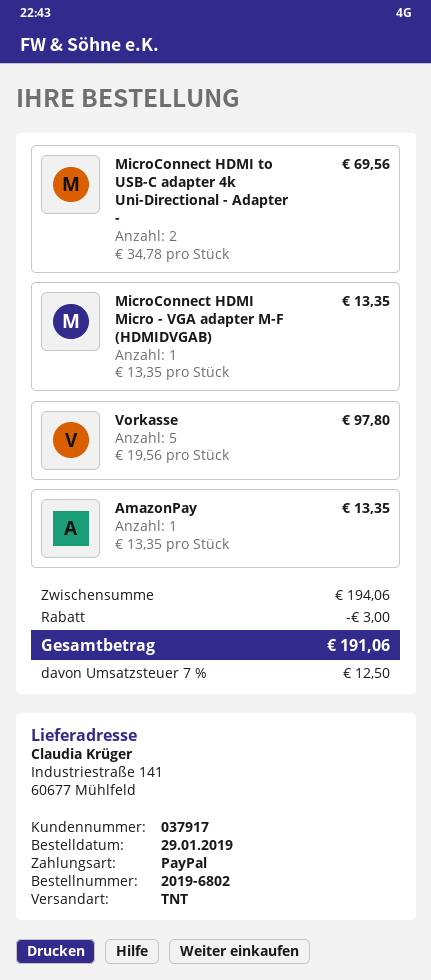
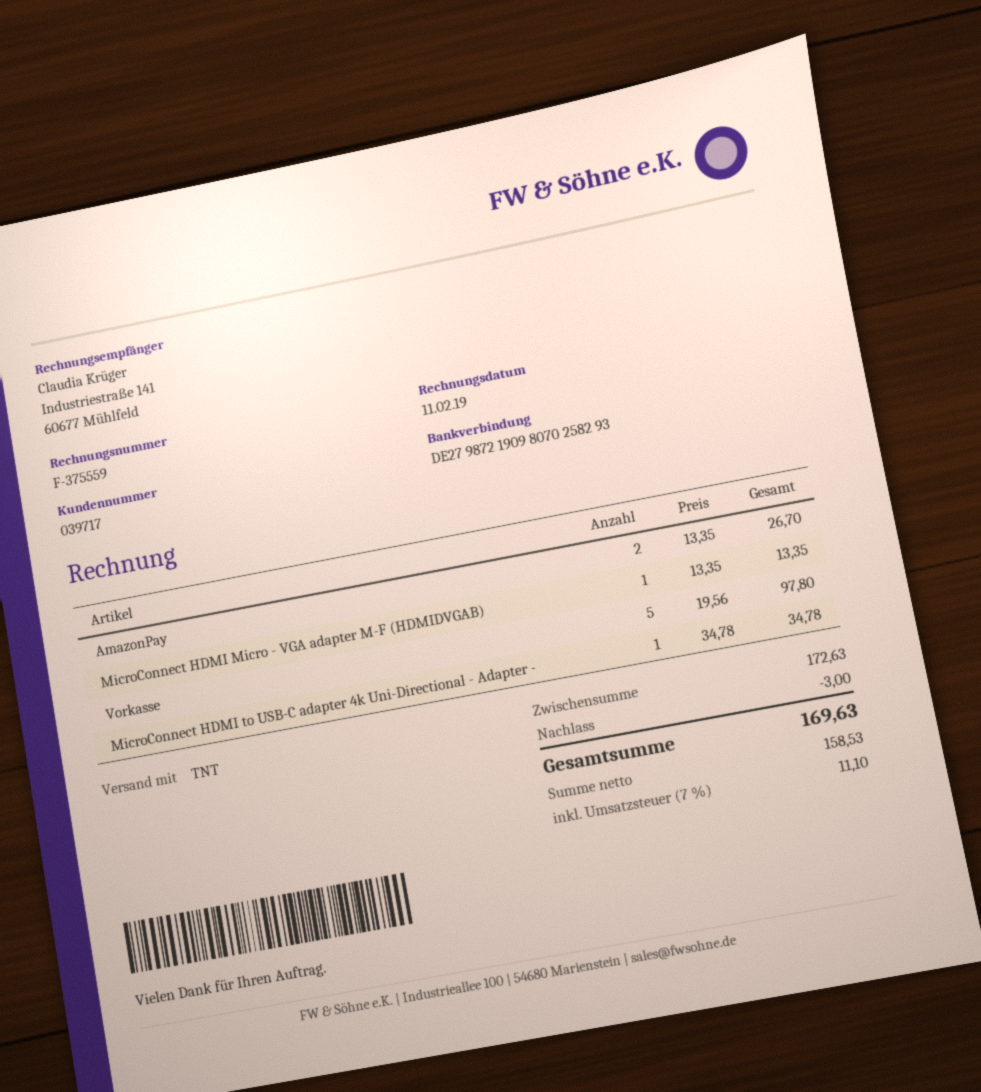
customer number: 037917 -> 039717
MicroConnect HDMI to USB-C adapter 4k Uni-Directional - Adapter -: 2 x 34.78 = 69.56 -> 1 x 34.78 = 34.78
AmazonPay: 1 x 13.35 = 13.35 -> 2 x 13.35 = 26.70
subtotal: 194.06 -> 172.63
tax: 7% = 12.50 -> 7% = 11.10
total: 191.06 -> 169.63

